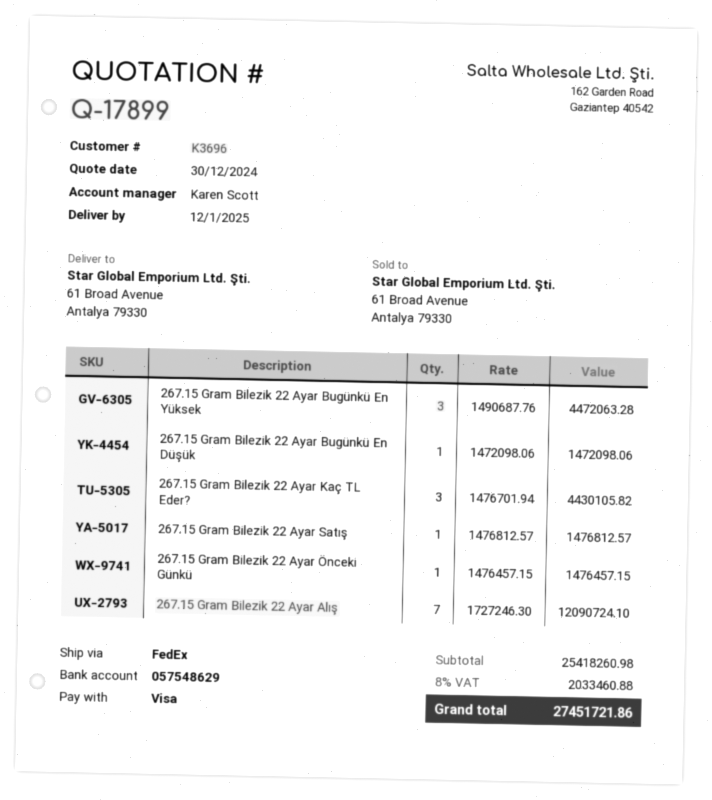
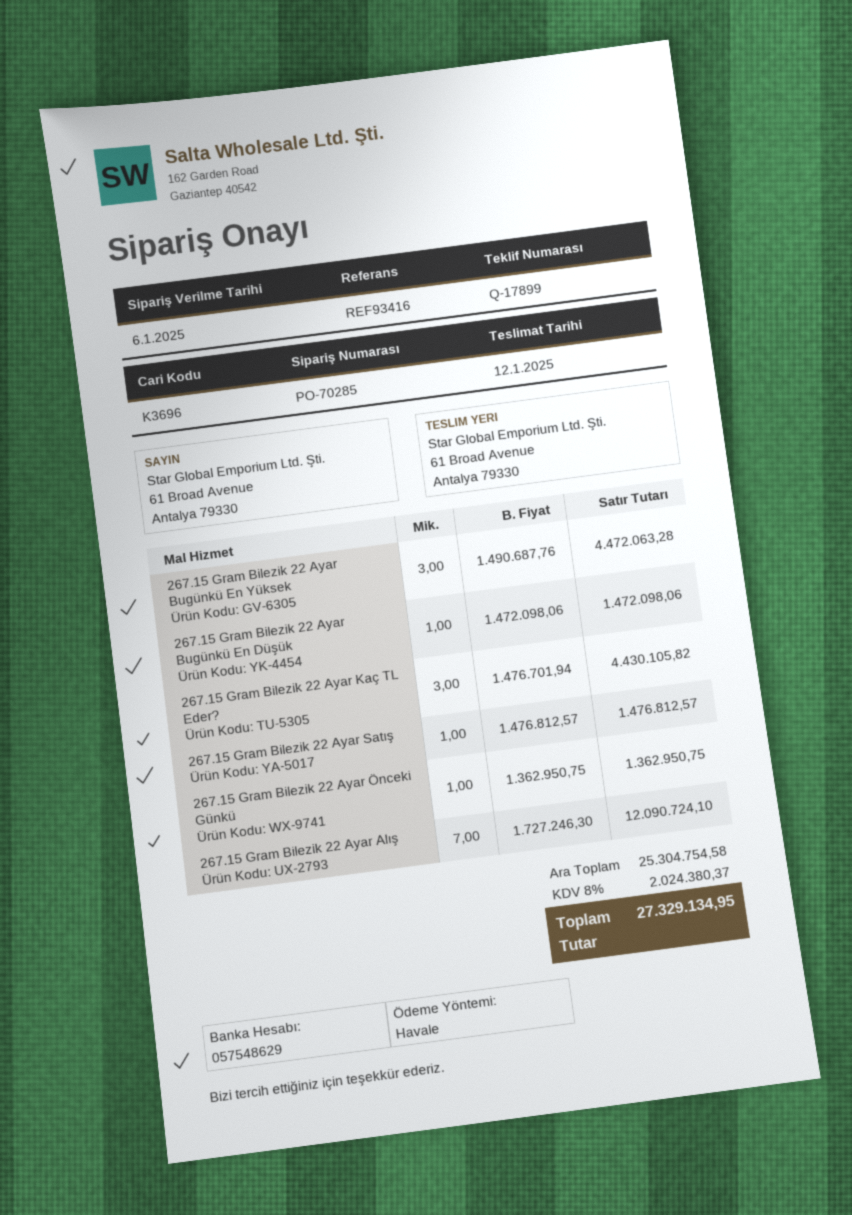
payment method: Visa -> bank transfer
267.15 Gram Bilezik 22 Ayar Önceki Günkü: 1 x 1476457.15 = 1476457.15 -> 1 x 1362950.75 = 1362950.75
subtotal: 25418260.98 -> 25304754.58
tax: 8% = 2033460.88 -> 8% = 2024380.37
total: 27451721.86 -> 27329134.95

